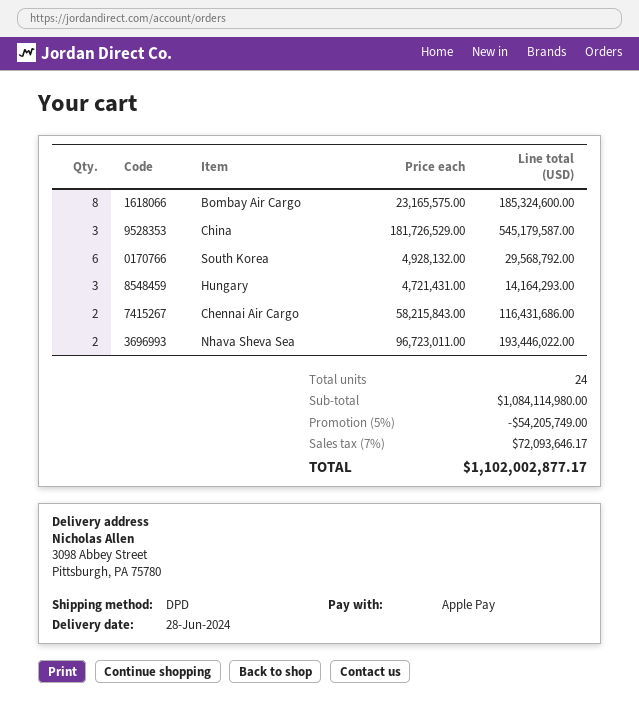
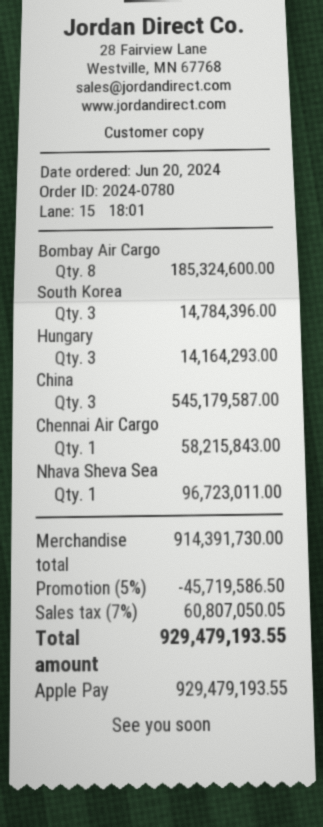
South Korea: 6 for 29568792.00 -> 3 for 14784396.00
Chennai Air Cargo: 2 for 116431686.00 -> 1 for 58215843.00
Nhava Sheva Sea: 2 for 193446022.00 -> 1 for 96723011.00
subtotal: 1084114980.00 -> 914391730.00
discount: 5% = 54205749.00 -> 5% = 45719586.50
tax: 7% = 72093646.17 -> 7% = 60807050.05
total: 1102002877.17 -> 929479193.55

